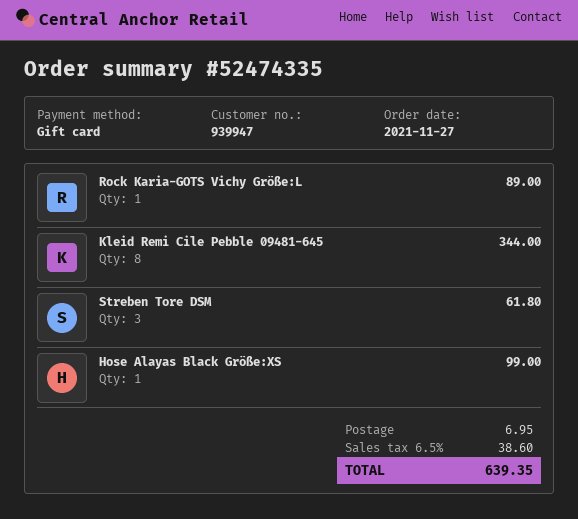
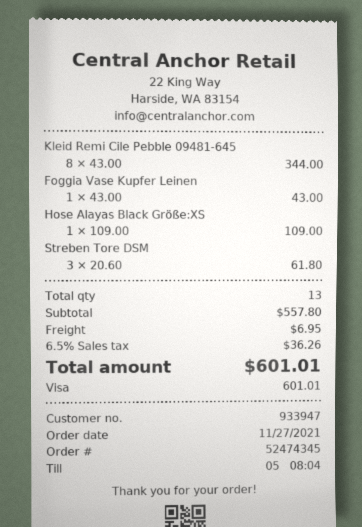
order number: 52474335 -> 52474345
customer number: 939947 -> 933947
payment method: gift card -> Visa
Rock Karia-GOTS Vichy Größe:L: 1 for 89.00 -> none
Hose Alayas Black Größe:XS: 1 for 99.00 -> 1 for 109.00
Foggia Vase Kupfer Leinen: none -> 1 for 43.00
tax: 6.5% = 38.60 -> 6.5% = 36.26
total: 639.35 -> 601.01

